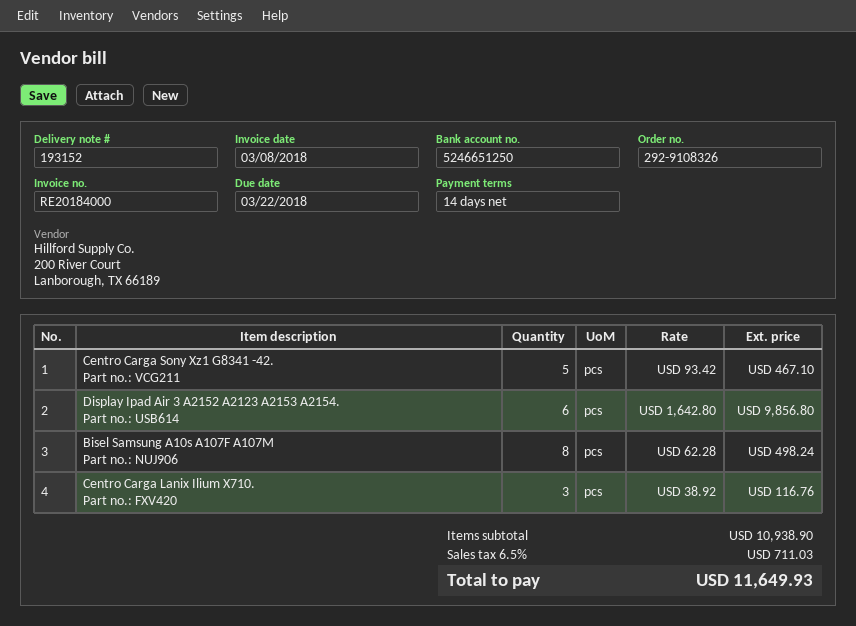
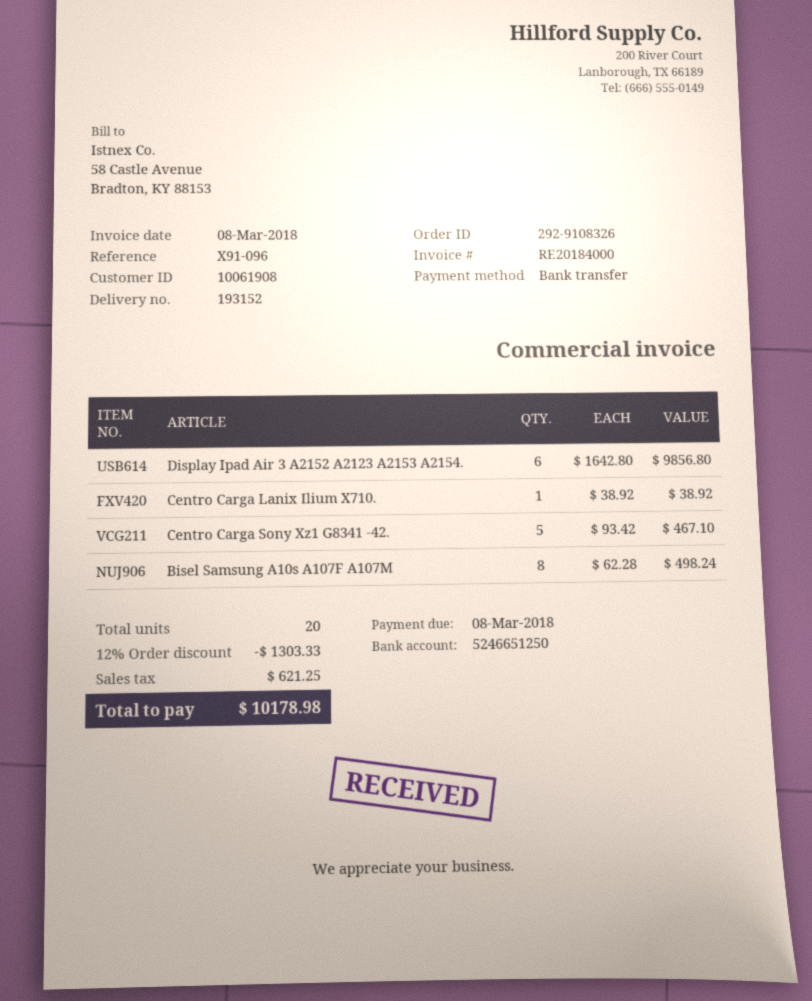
due date: 2018-03-22 -> 2018-03-08
Centro Carga Lanix Ilium X710.: 3 x 38.92 = 116.76 -> 1 x 38.92 = 38.92
discount: none -> 12% = 1303.33
tax: 711.03 -> 621.25
total: 11649.93 -> 10178.98

